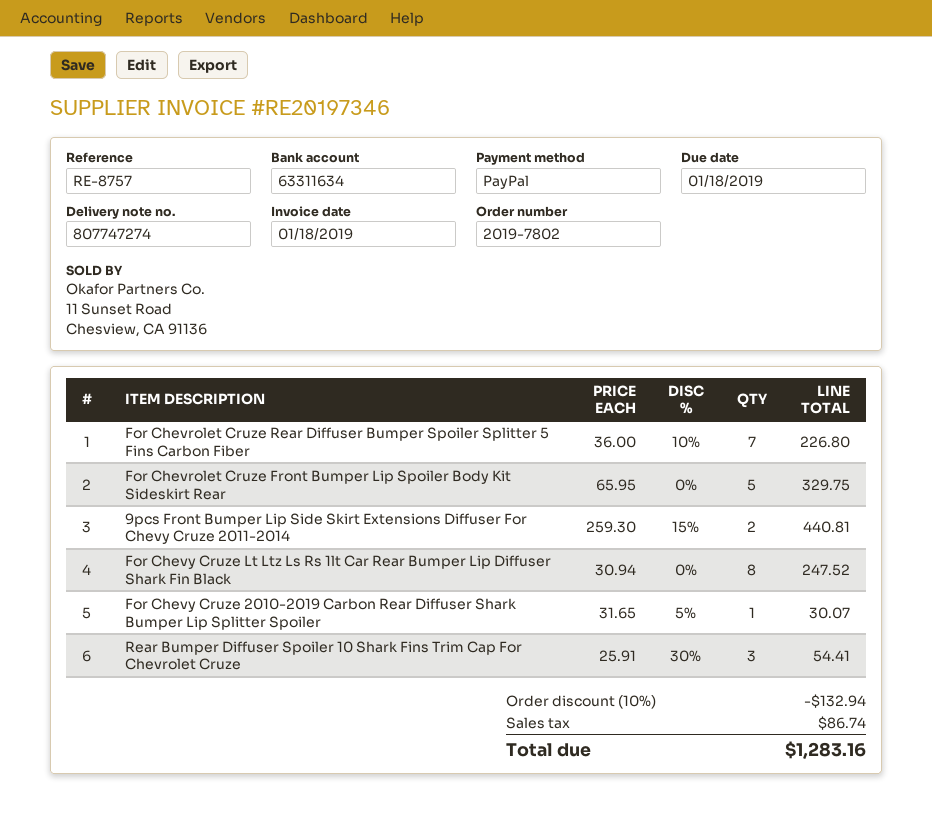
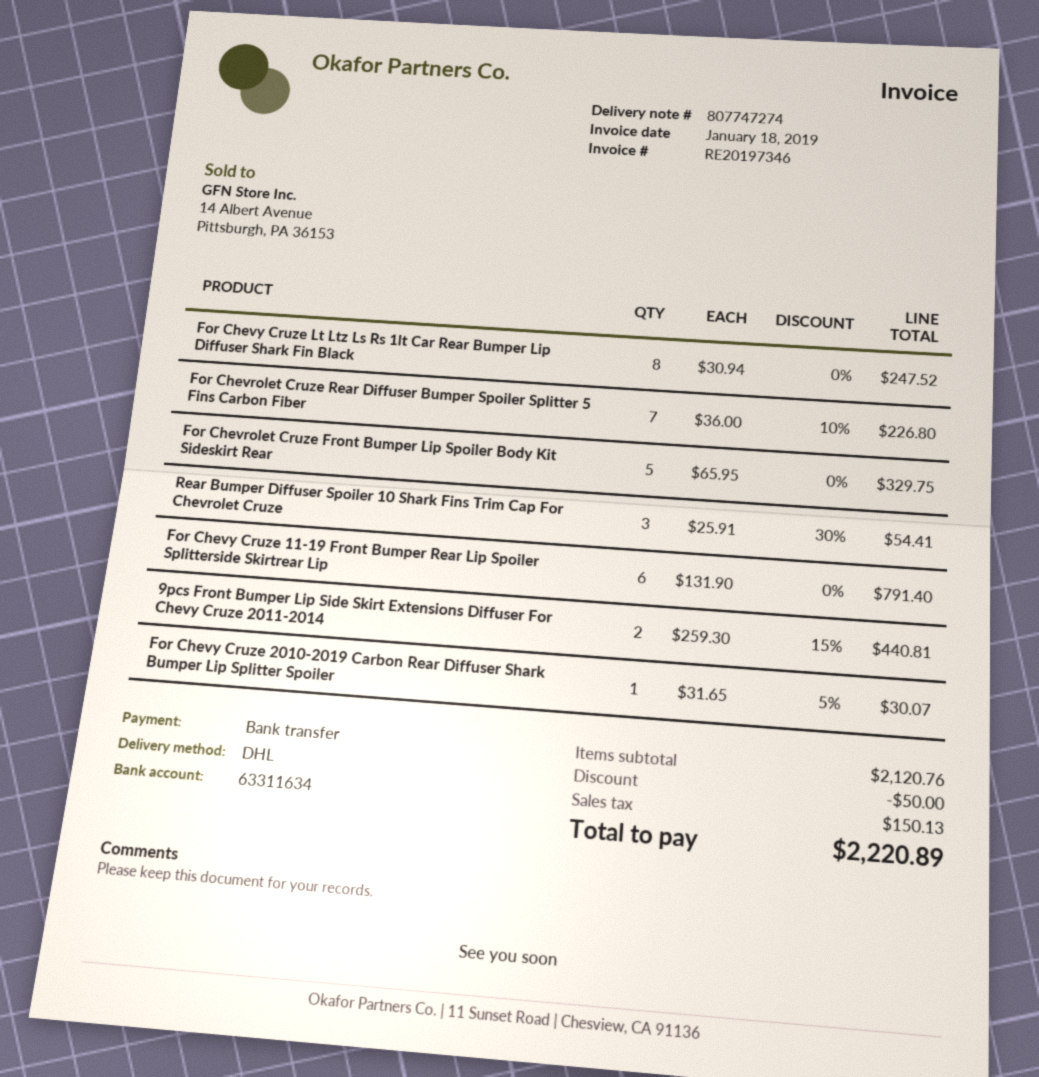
payment method: PayPal -> bank transfer
For Chevy Cruze 11-19 Front Bumper Rear Lip Spoiler Splitterside Skirtrear Lip: none -> 6 x 131.90 = 791.40
discount: 132.94 -> 50.00
tax: 86.74 -> 150.13
total: 1283.16 -> 2220.89

